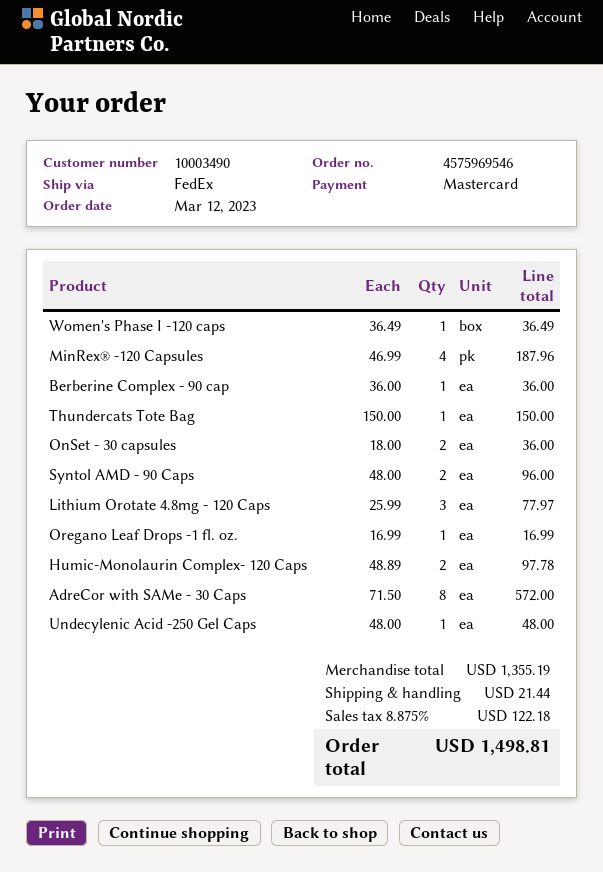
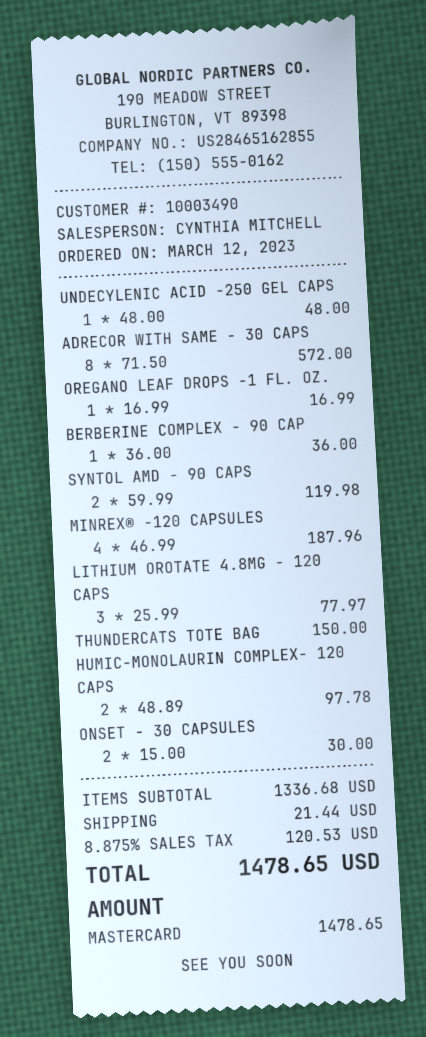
Women's Phase I -120 caps: 1 x 36.49 = 36.49 -> none
OnSet - 30 capsules: 2 x 18.00 = 36.00 -> 2 x 15.00 = 30.00
Syntol AMD - 90 Caps: 2 x 48.00 = 96.00 -> 2 x 59.99 = 119.98
subtotal: 1355.19 -> 1336.68
tax: 8.875% = 122.18 -> 8.875% = 120.53
total: 1498.81 -> 1478.65

